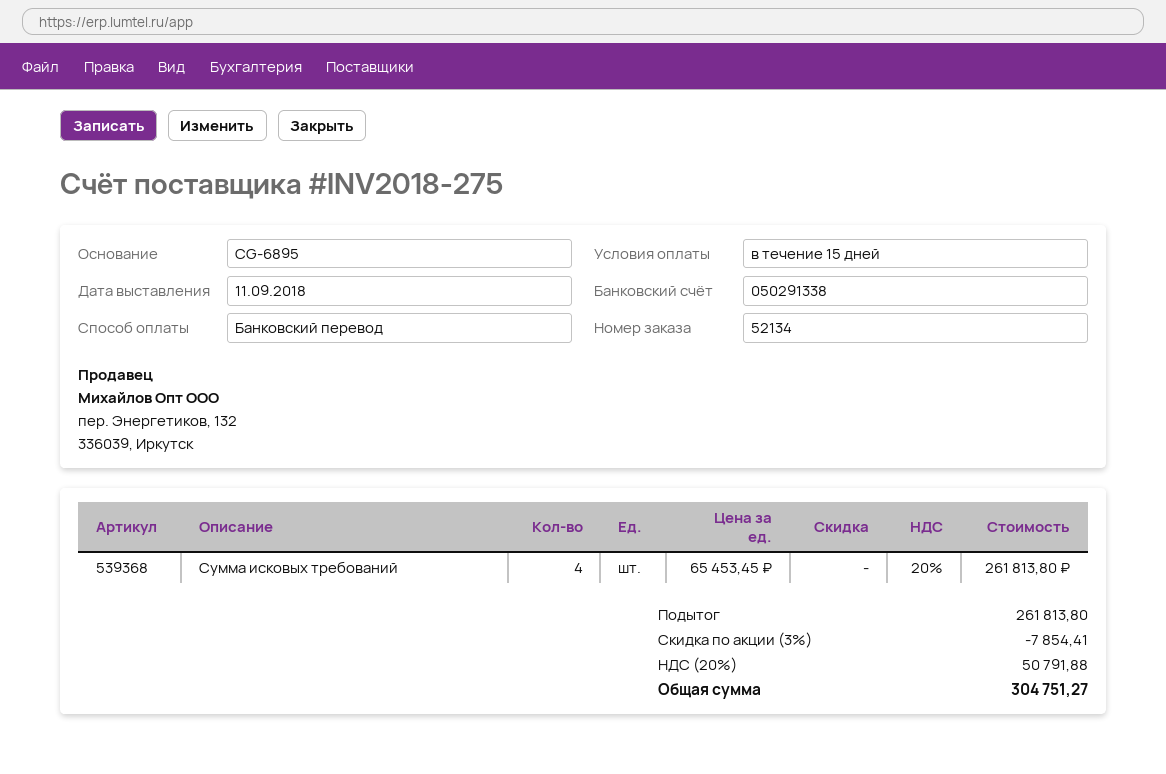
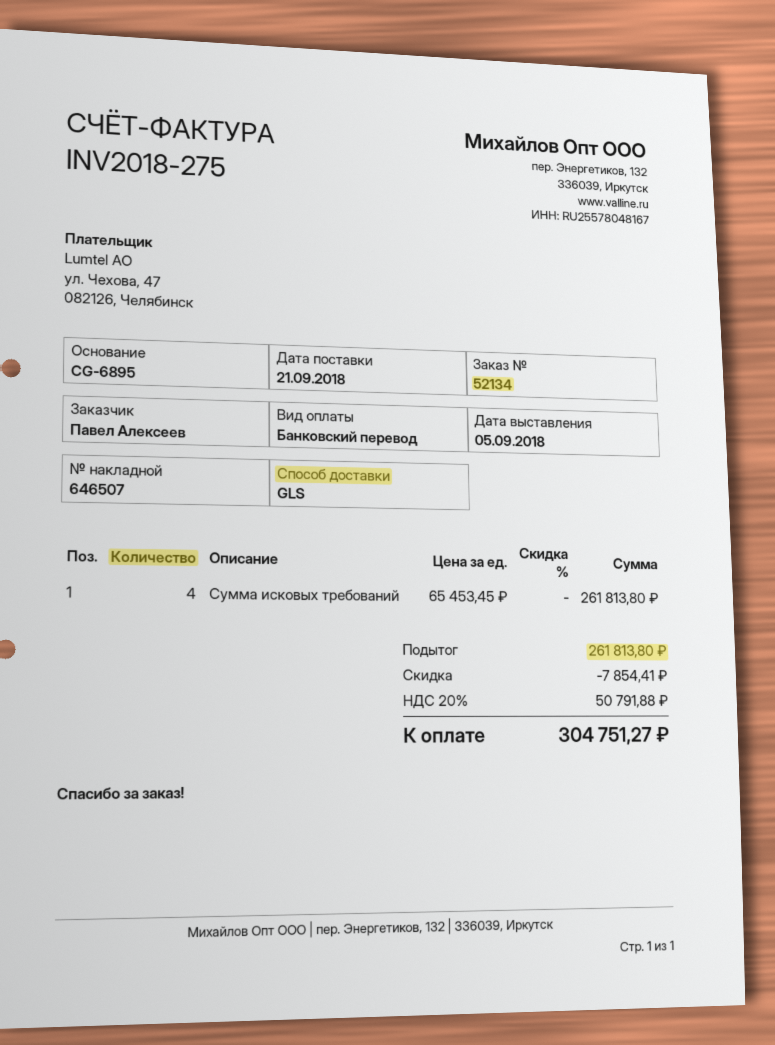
invoice date: 2018-09-11 -> 2018-09-05

